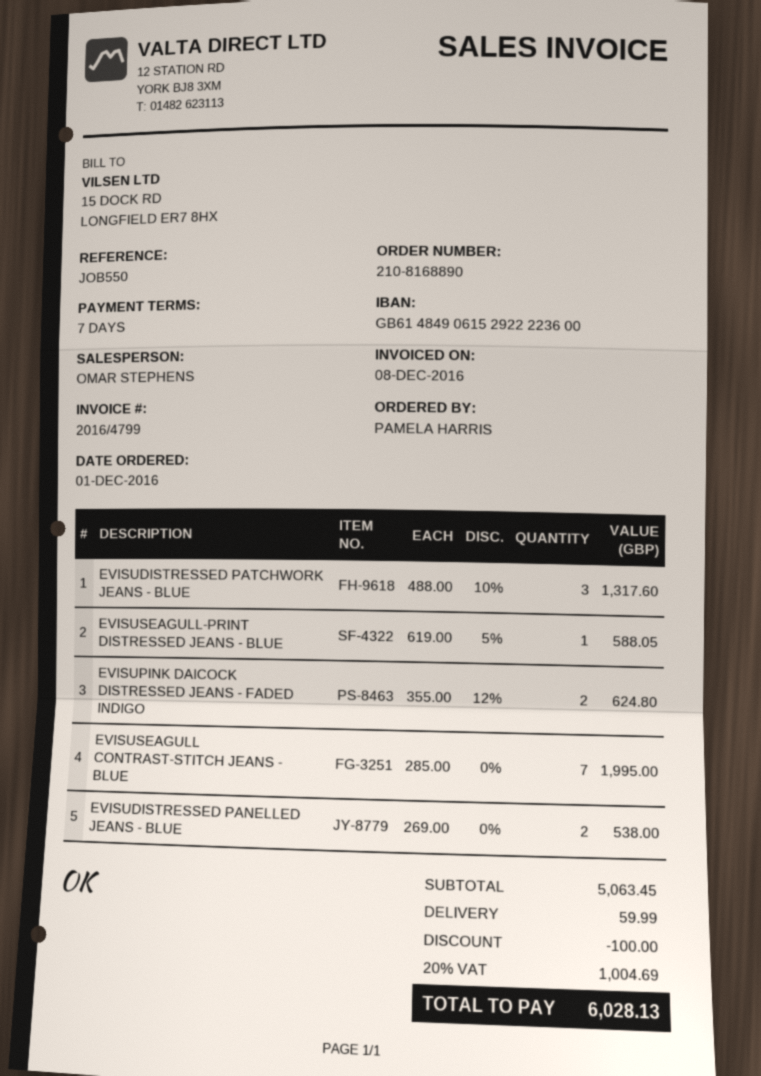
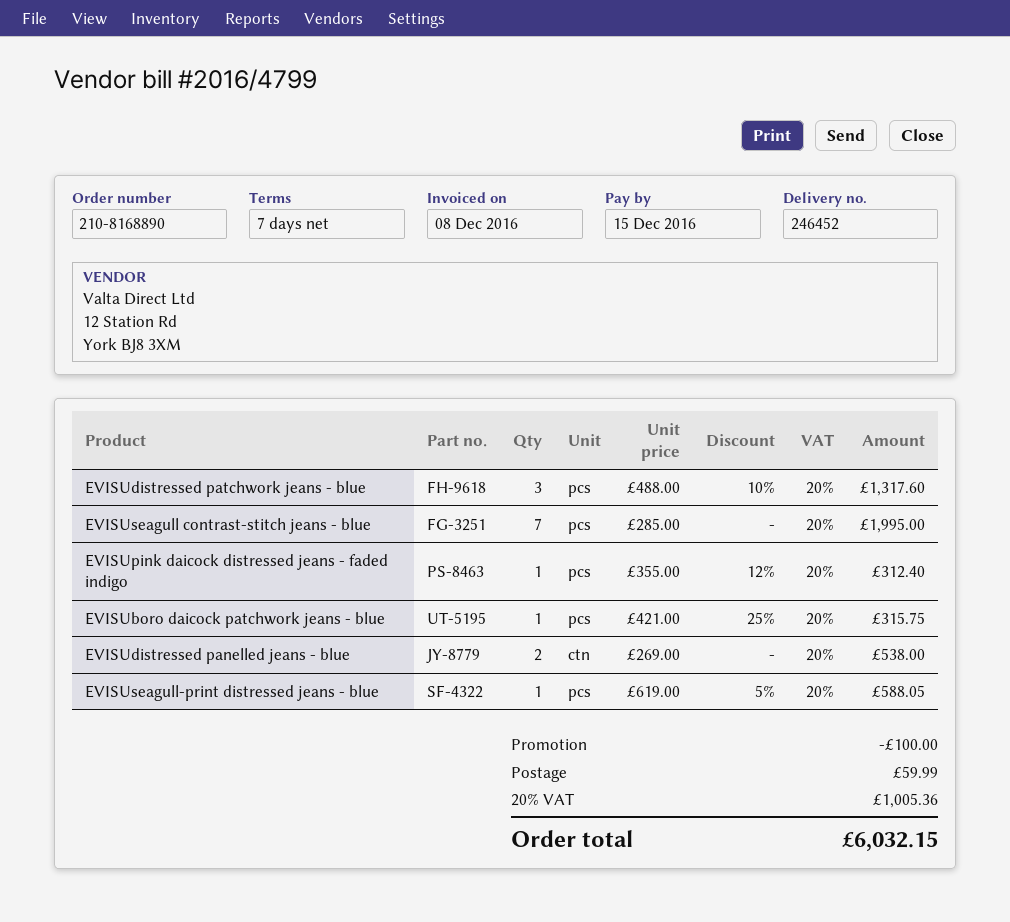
EVISUPINK DAICOCK DISTRESSED JEANS - FADED INDIGO: 2 x 355.00 - 12% = 624.80 -> 1 x 355.00 - 12% = 312.40
EVISUboro daicock patchwork jeans - blue: none -> 1 x 421.00 - 25% = 315.75
tax: 20% = 1004.69 -> 20% = 1005.36
total: 6028.13 -> 6032.15

